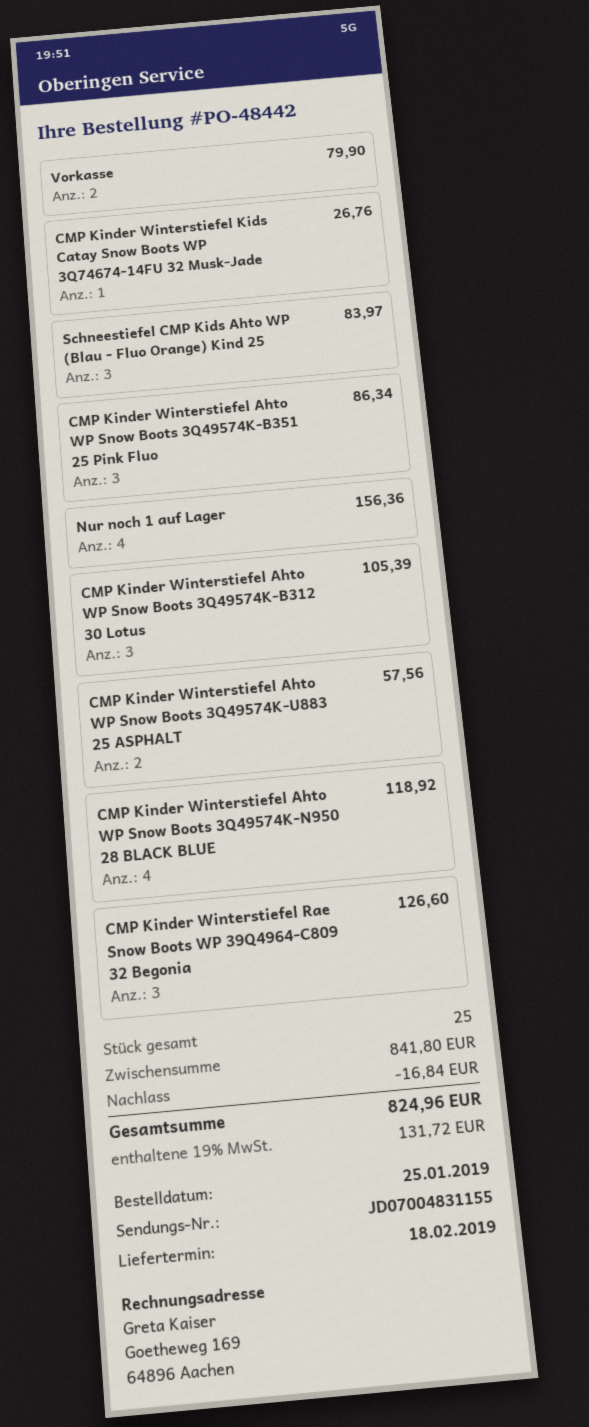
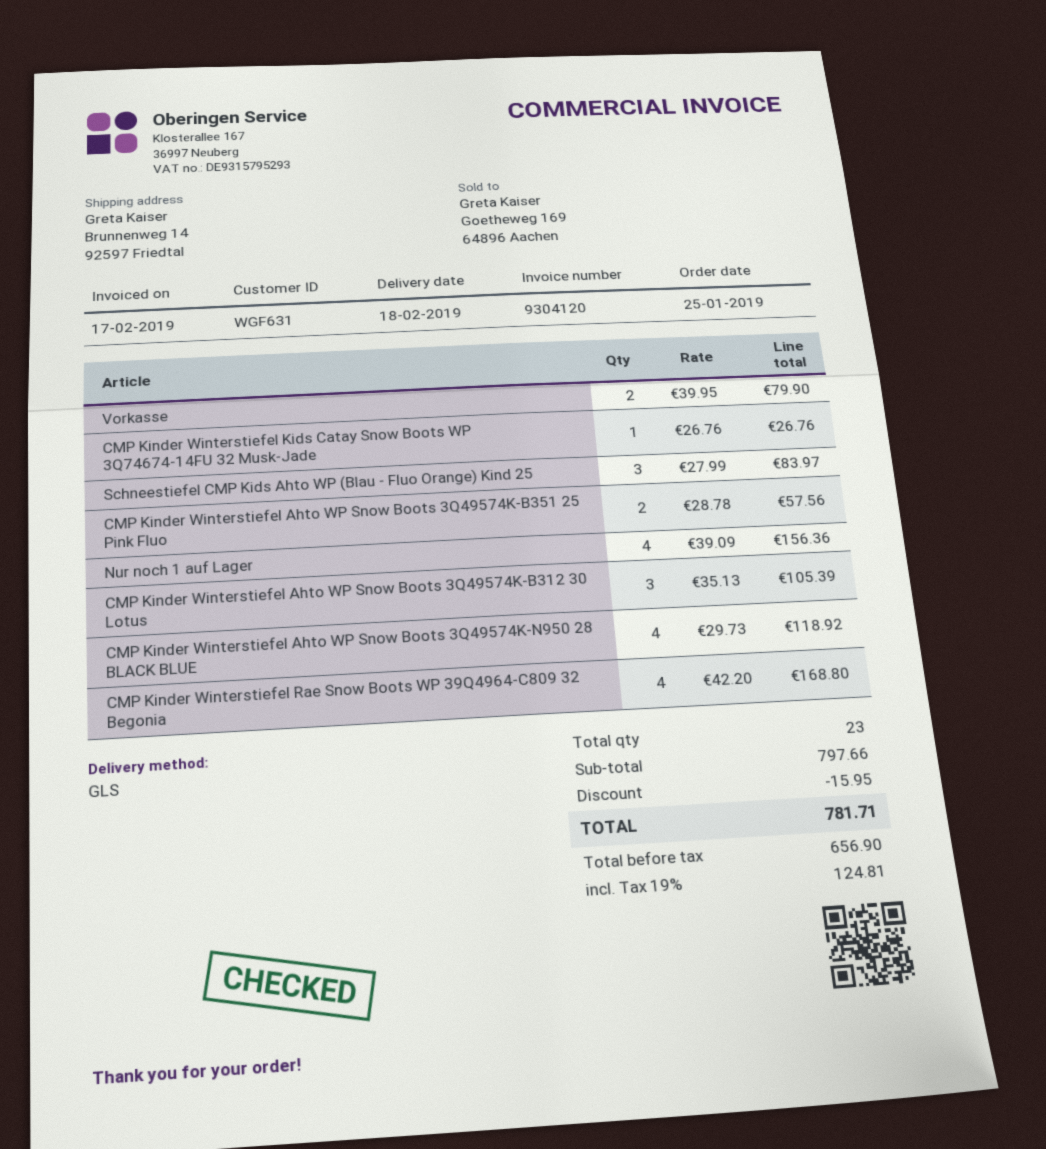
CMP Kinder Winterstiefel Ahto WP Snow Boots 3Q49574K-B351 25 Pink Fluo: 3 for 86.34 -> 2 for 57.56
CMP Kinder Winterstiefel Ahto WP Snow Boots 3Q49574K-U883 25 ASPHALT: 2 for 57.56 -> none
CMP Kinder Winterstiefel Rae Snow Boots WP 39Q4964-C809 32 Begonia: 3 for 126.60 -> 4 for 168.80
total quantity: 25 -> 23
subtotal: 841.80 -> 797.66
discount: 16.84 -> 15.95
tax: 19% = 131.72 -> 19% = 124.81
total: 824.96 -> 781.71

